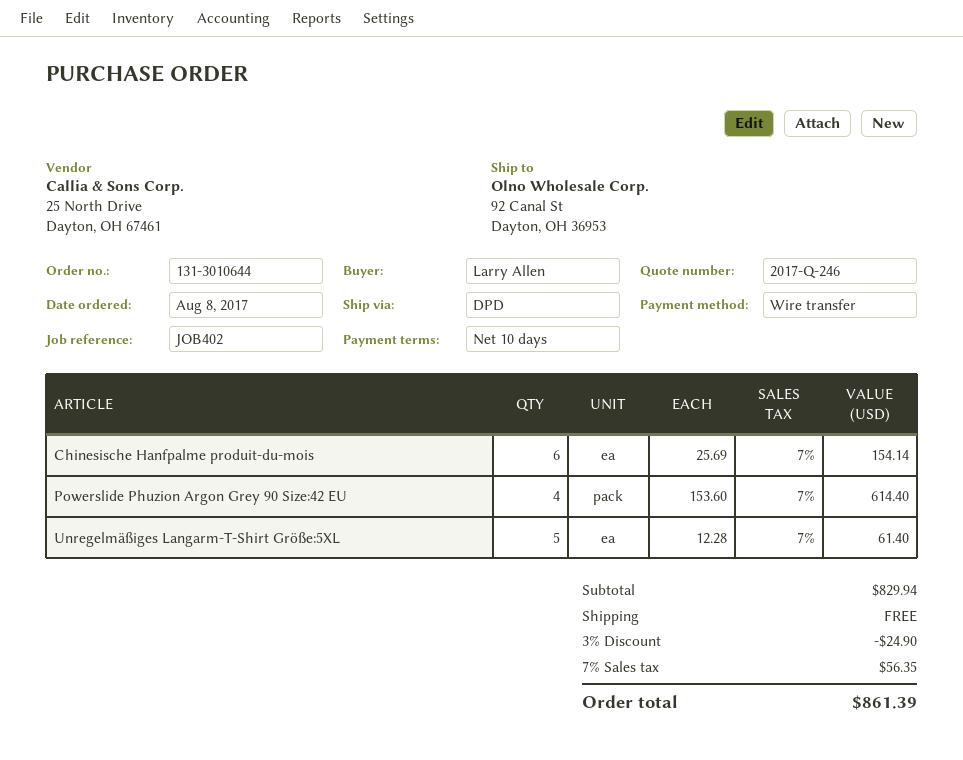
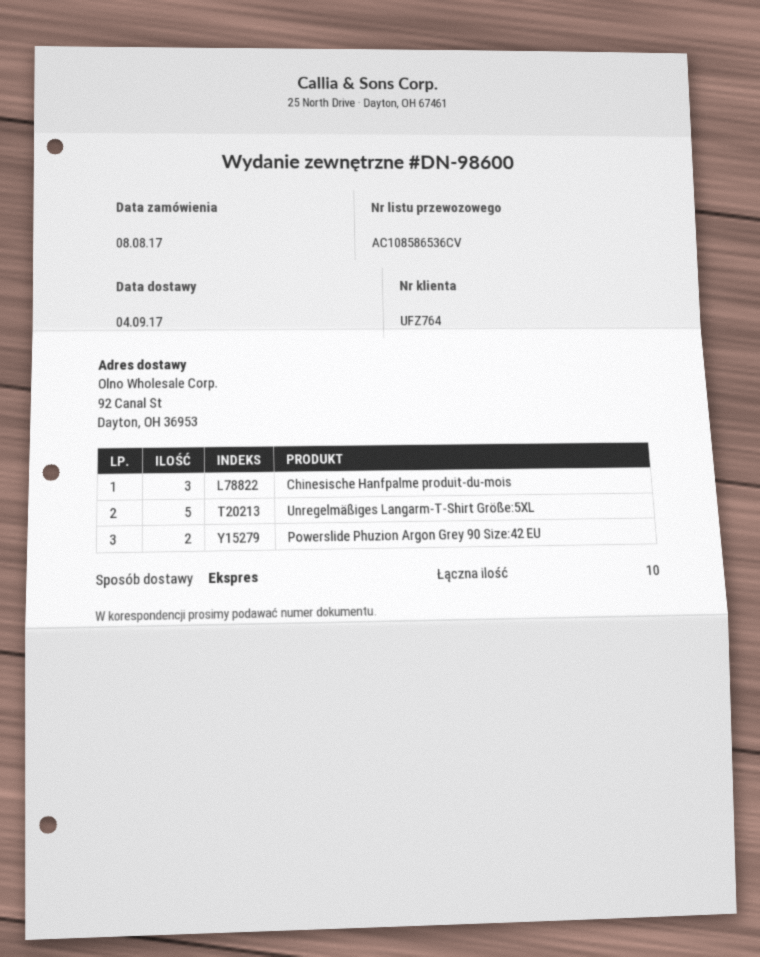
shipping method: DPD -> express
Chinesische Hanfpalme produit-du-mois: 6 -> 3
Powerslide Phuzion Argon Grey 90 Size:42 EU: 4 -> 2

